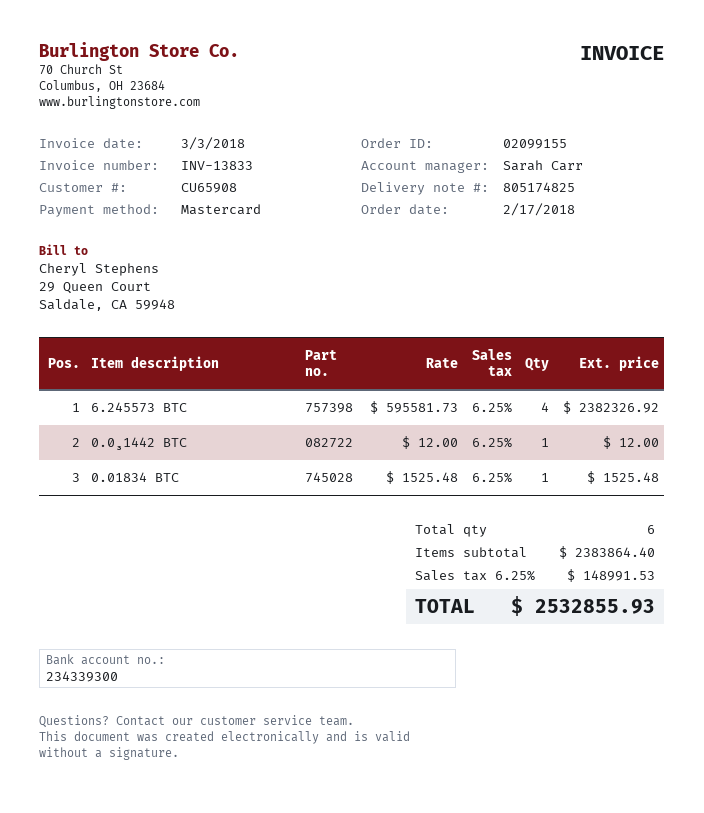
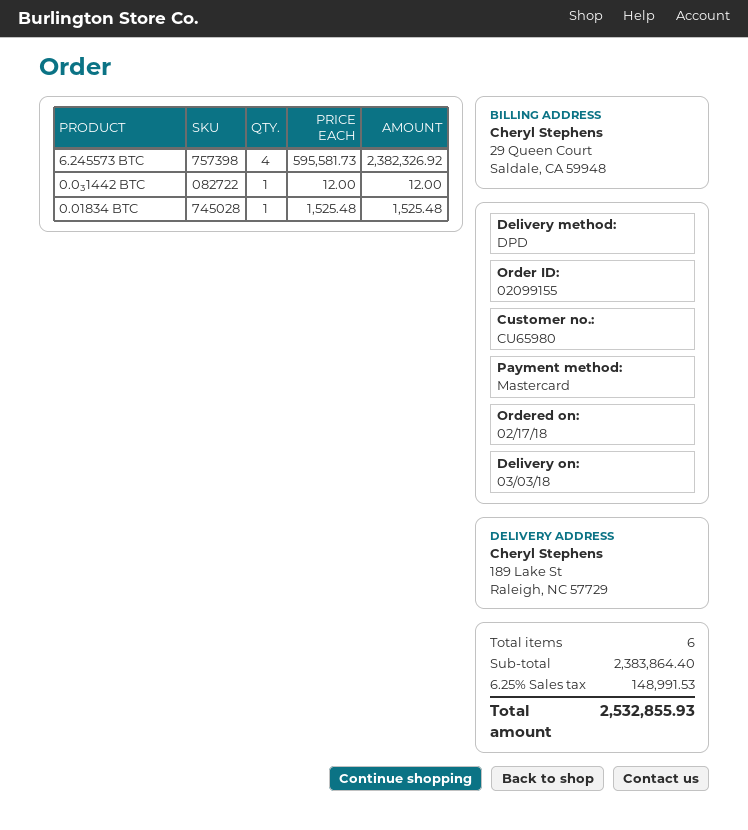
customer number: CU65908 -> CU65980

